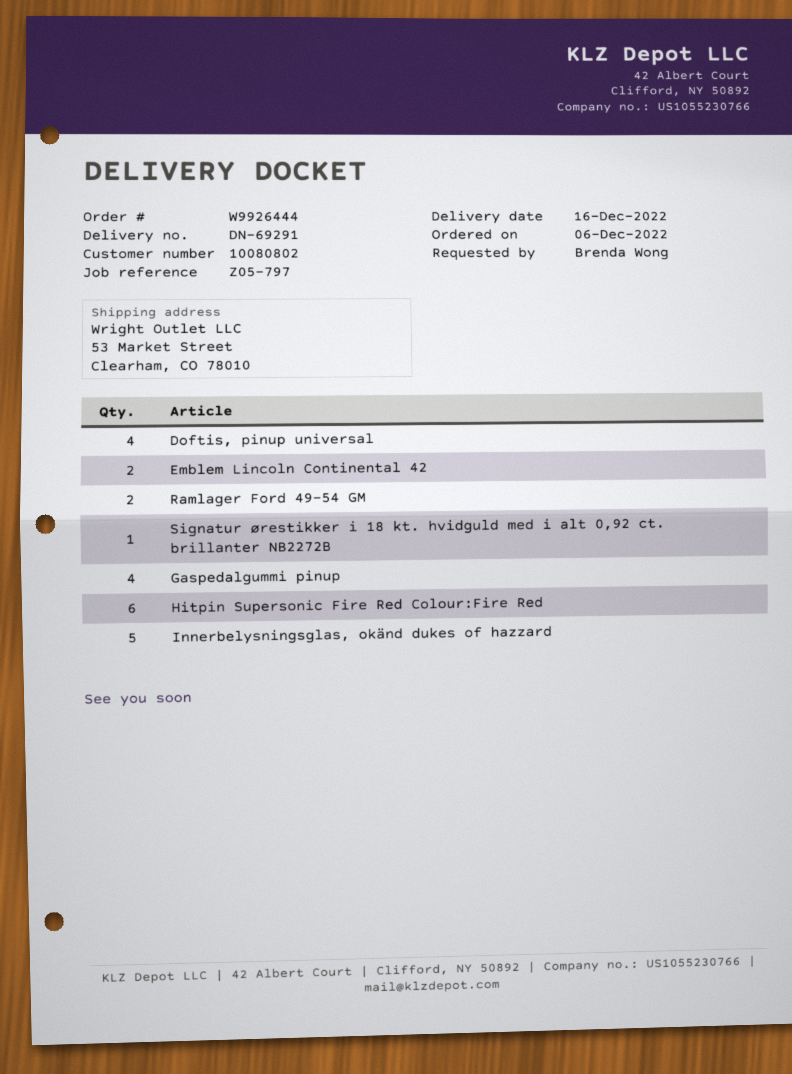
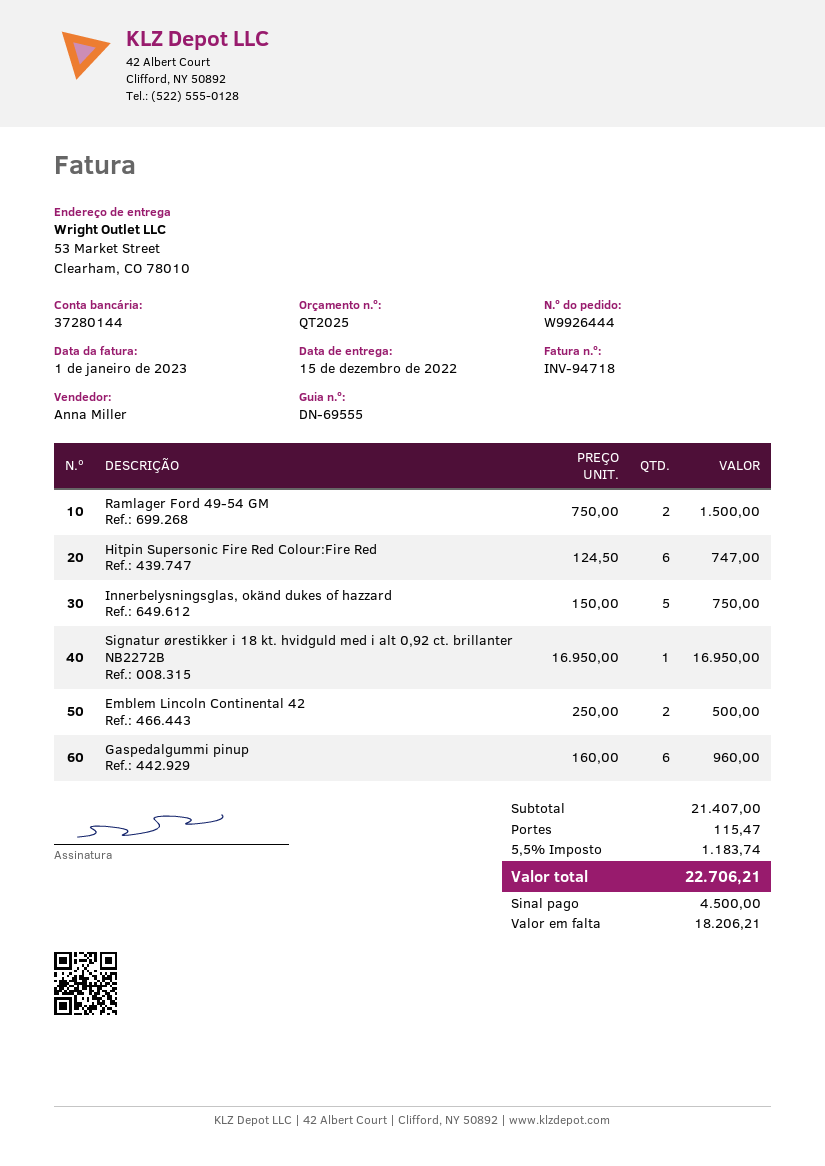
delivery note number: DN-69291 -> DN-69555
delivery date: 2022-12-16 -> 2022-12-15
Doftis, pinup universal: 4 -> none
Gaspedalgummi pinup: 4 -> 6

